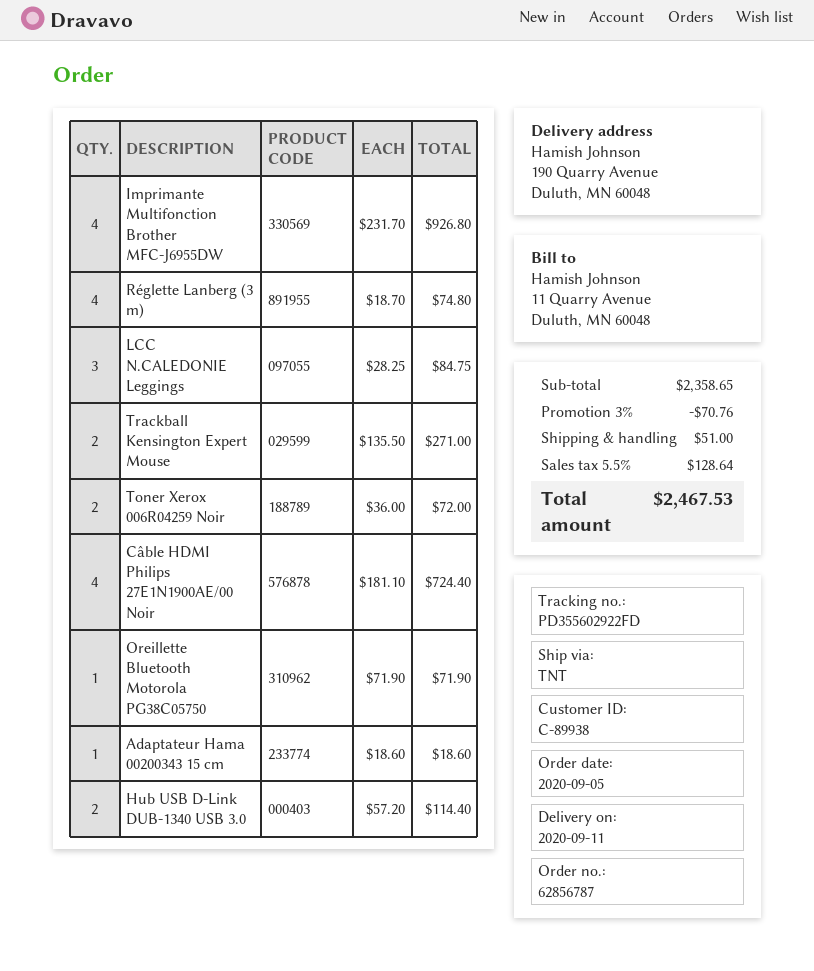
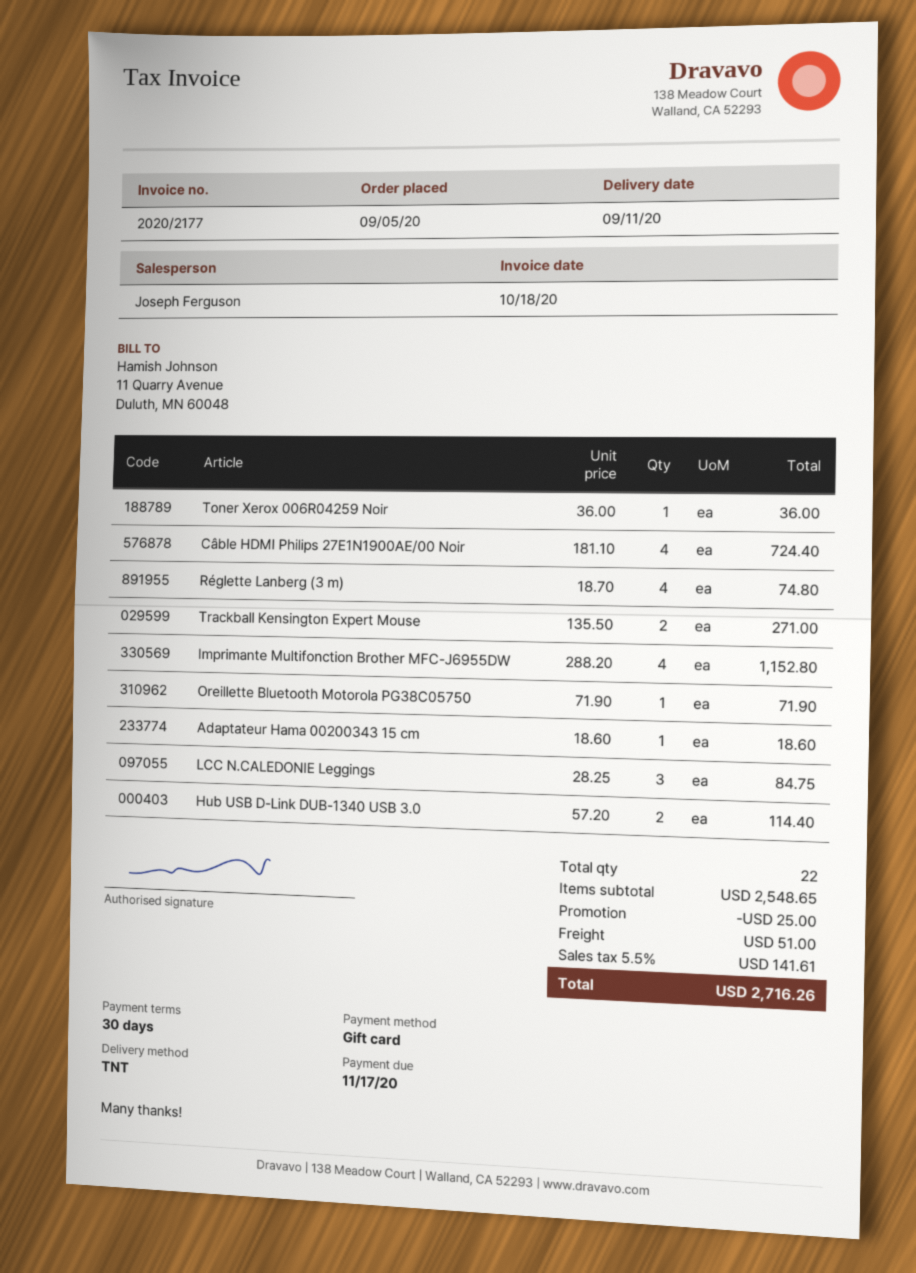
Imprimante Multifonction Brother MFC-J6955DW: 4 x 231.70 = 926.80 -> 4 x 288.20 = 1152.80
Toner Xerox 006R04259 Noir: 2 x 36.00 = 72.00 -> 1 x 36.00 = 36.00
subtotal: 2358.65 -> 2548.65
discount: 70.76 -> 25.00
tax: 5.5% = 128.64 -> 5.5% = 141.61
total: 2467.53 -> 2716.26

